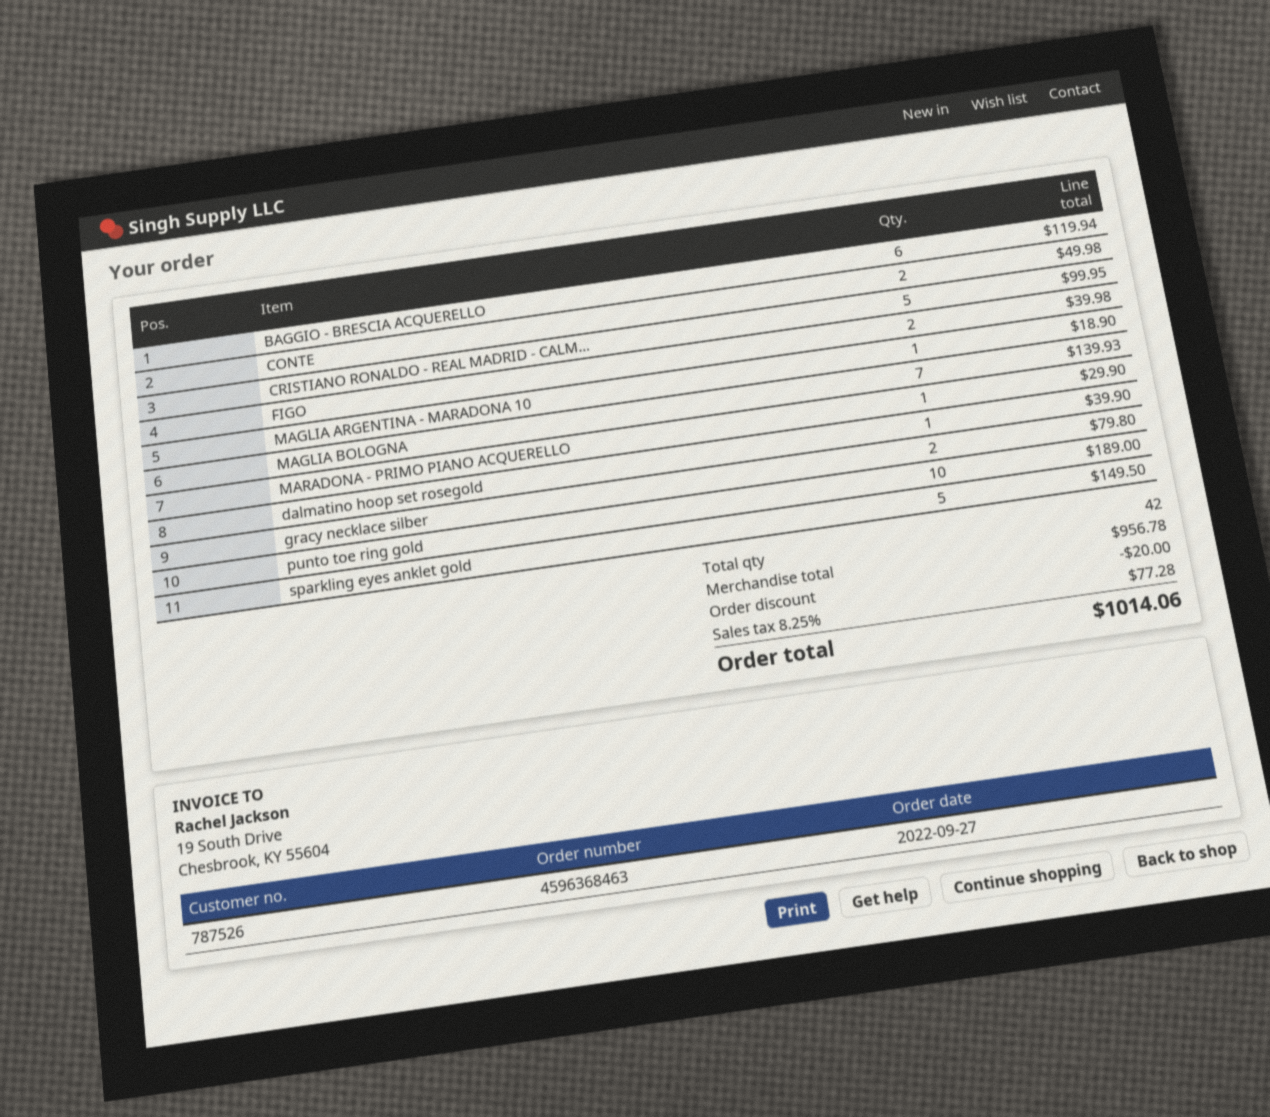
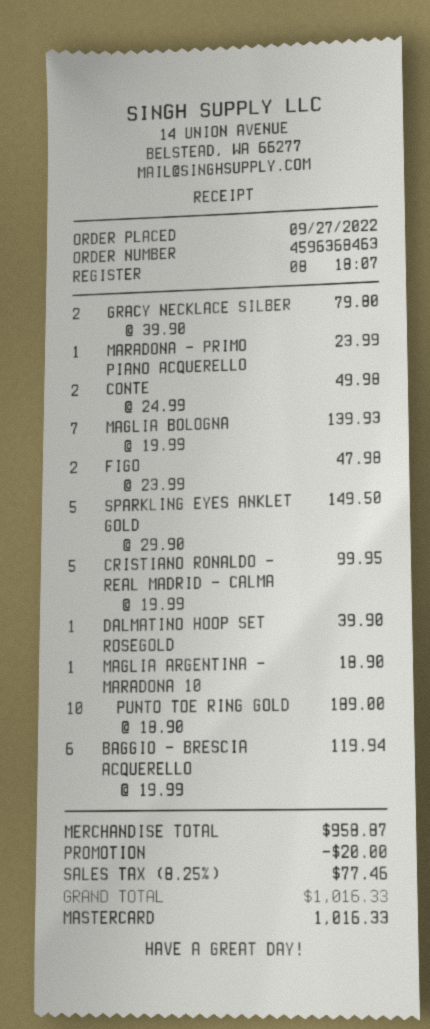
FIGO: 2 for 39.98 -> 2 for 47.98
MARADONA - PRIMO PIANO ACQUERELLO: 1 for 29.90 -> 1 for 23.99
subtotal: 956.78 -> 958.87
tax: 8.25% = 77.28 -> 8.25% = 77.46
total: 1014.06 -> 1016.33

